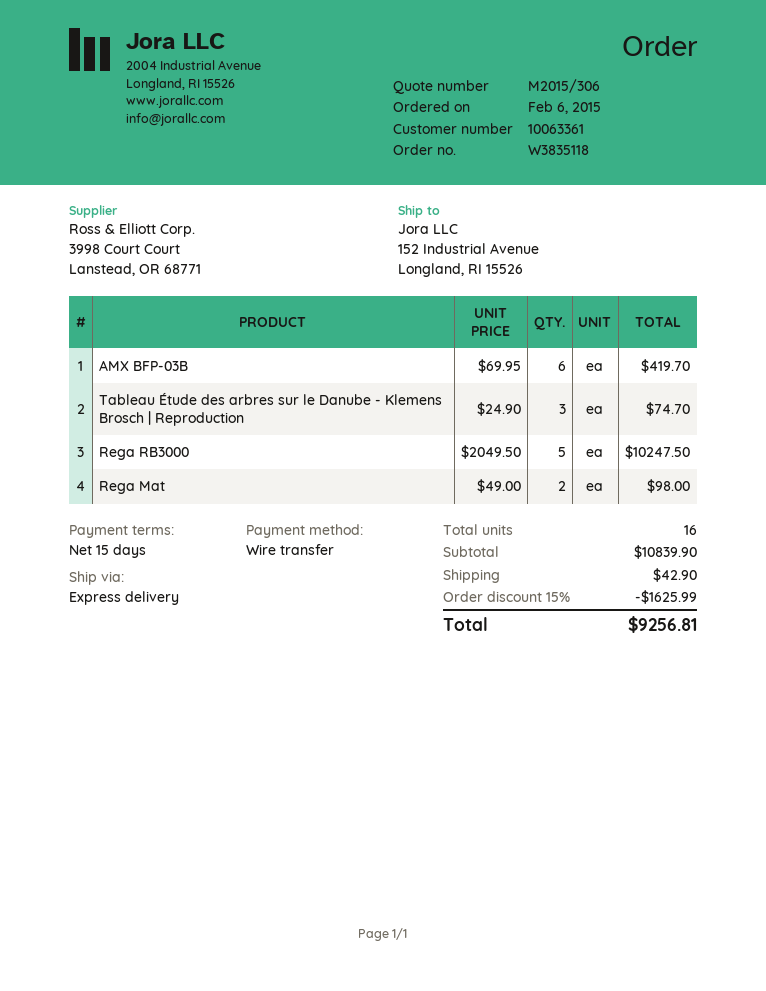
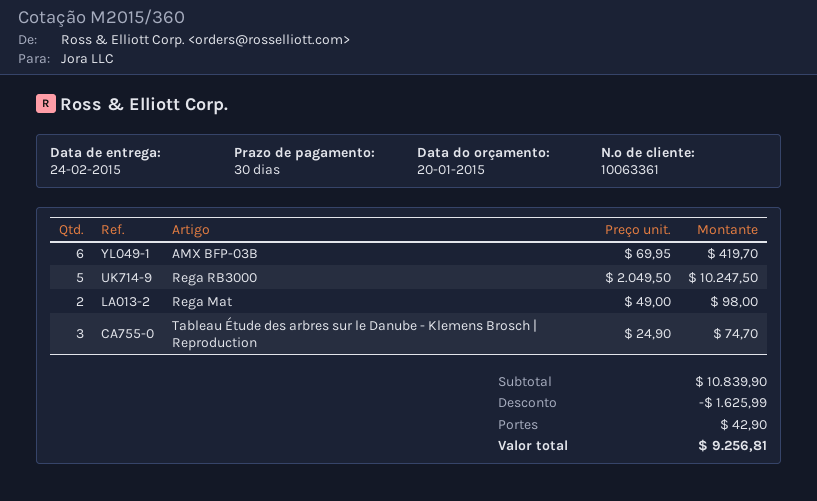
quote number: M2015/306 -> M2015/360
payment terms: 15 days -> 30 days

